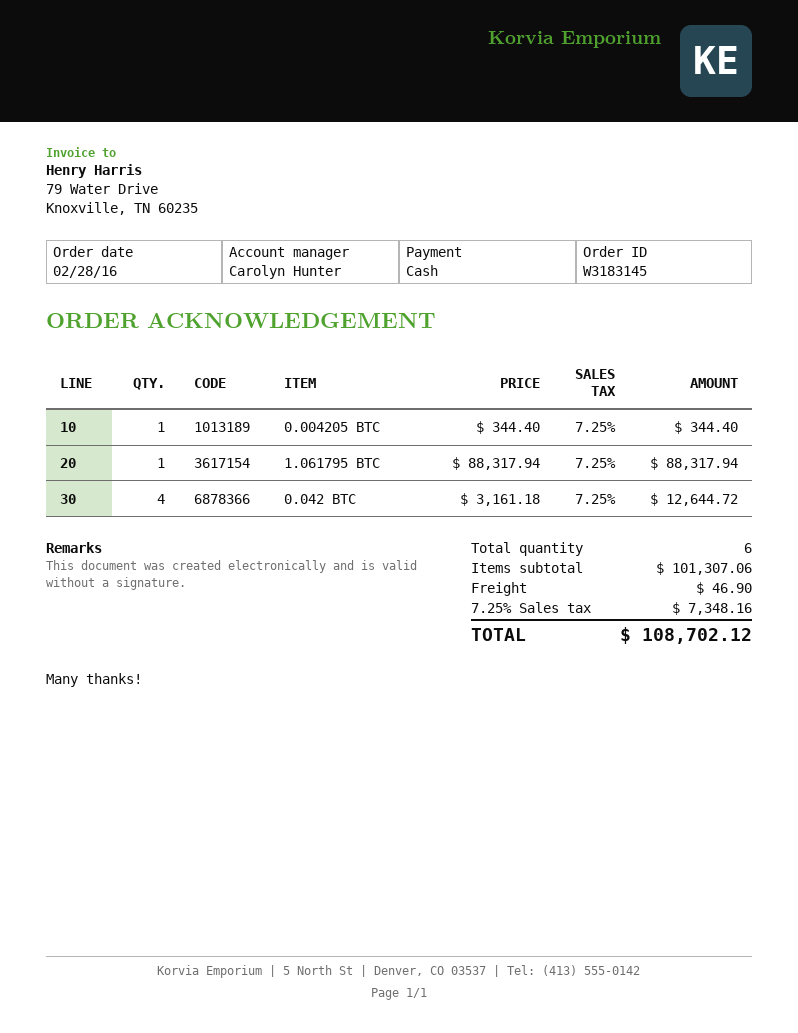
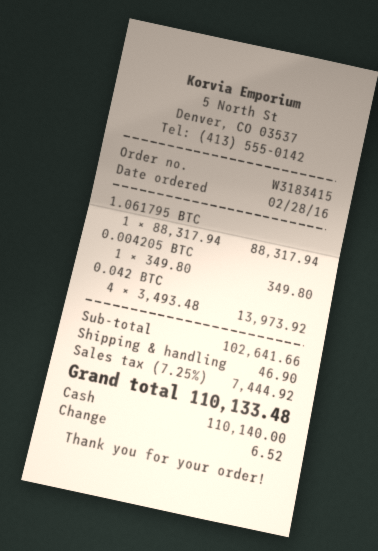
order number: W3183145 -> W3183415
0.004205 BTC: 1 x 344.40 = 344.40 -> 1 x 349.80 = 349.80
0.042 BTC: 4 x 3161.18 = 12644.72 -> 4 x 3493.48 = 13973.92
subtotal: 101307.06 -> 102641.66
tax: 7.25% = 7348.16 -> 7.25% = 7444.92
total: 108702.12 -> 110133.48

